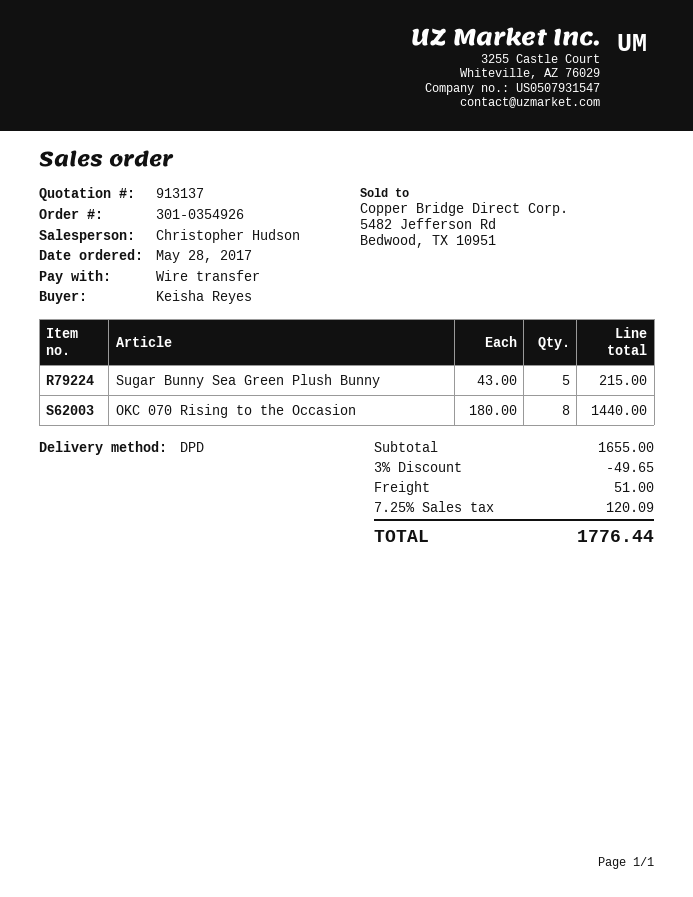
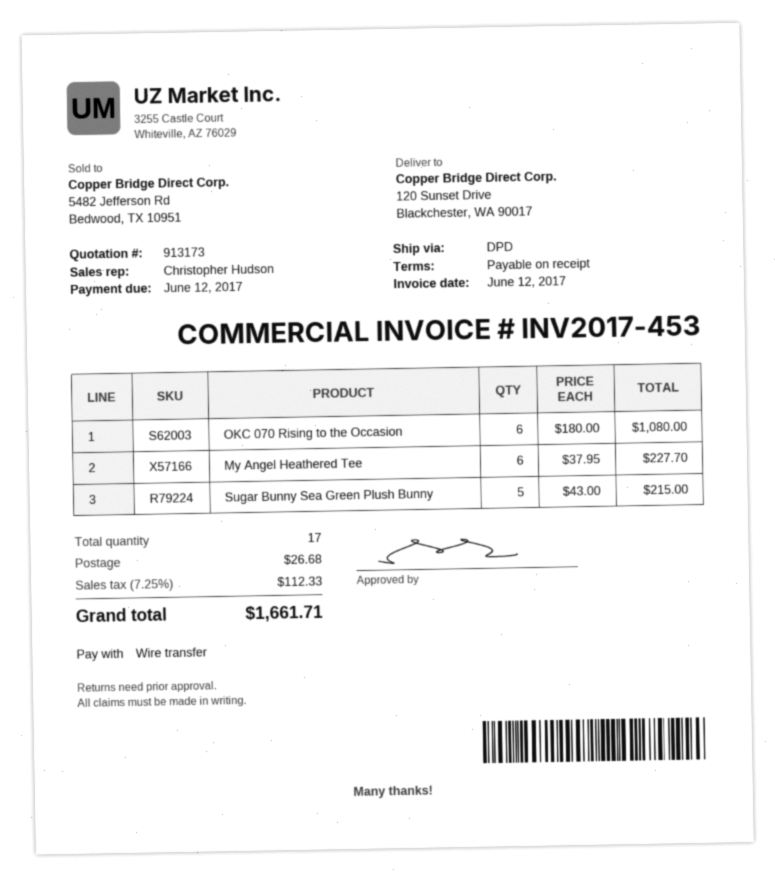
quote number: 913137 -> 913173
OKC 070 Rising to the Occasion: 8 x 180.00 = 1440.00 -> 6 x 180.00 = 1080.00
My Angel Heathered Tee: none -> 6 x 37.95 = 227.70
discount: 3% = 49.65 -> none
shipping: 51.00 -> 26.68
tax: 7.25% = 120.09 -> 7.25% = 112.33
total: 1776.44 -> 1661.71

